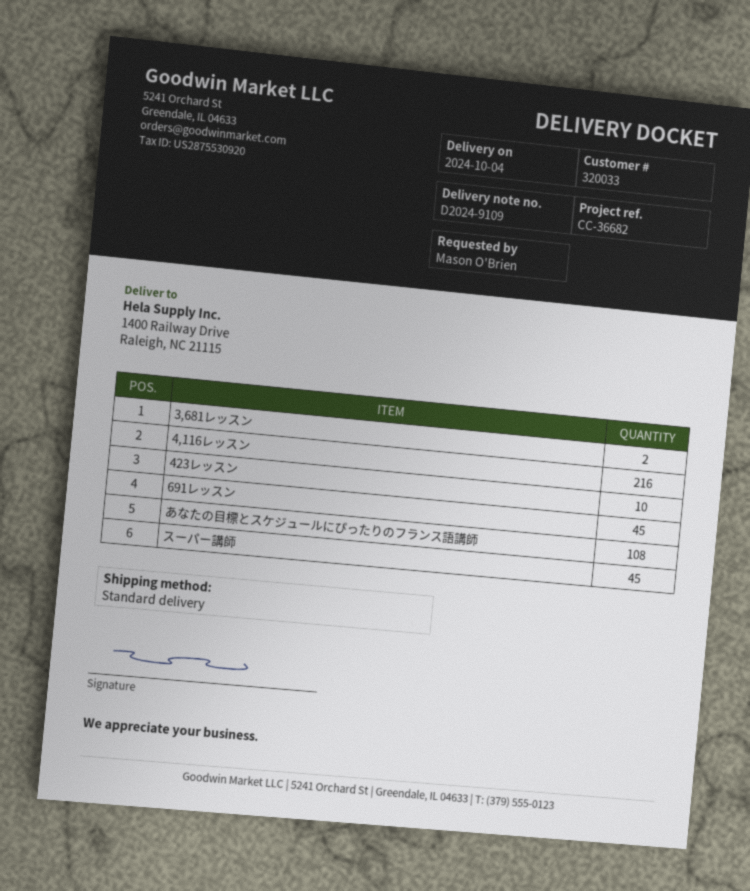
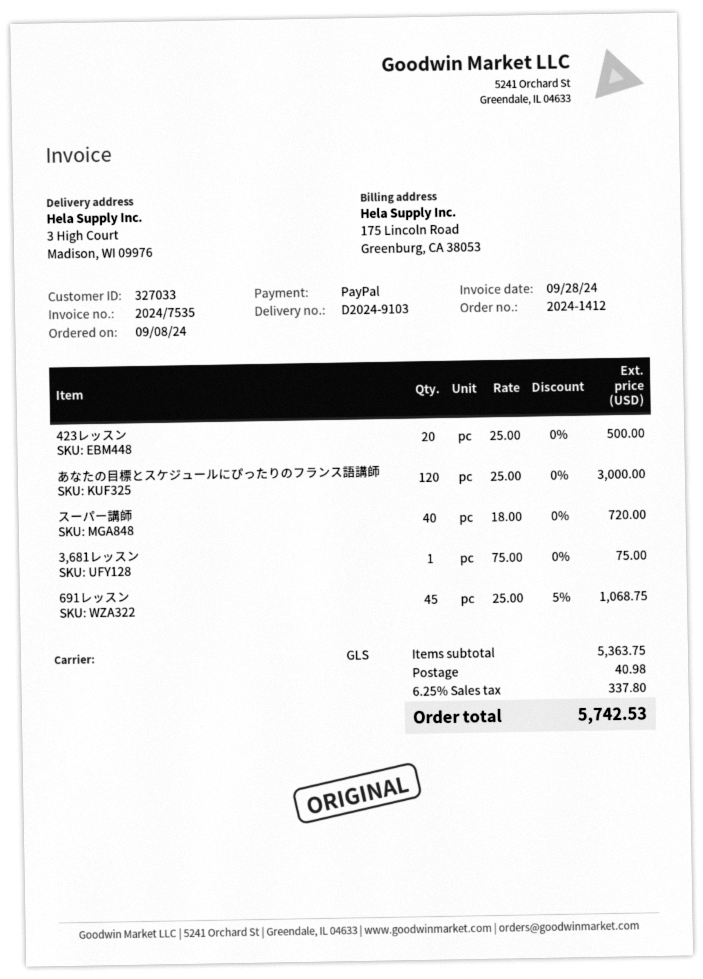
delivery note number: D2024-9109 -> D2024-9103
customer number: 320033 -> 327033
shipping method: standard -> GLS
ship to: 1400 Railway Drive, Raleigh, NC 21115 -> 3 High Court, Madison, WI 09976
3,681レッスン: 2 -> 1
4,116レッスン: 216 -> none
423レッスン: 10 -> 20
あなたの目標とスケジュールにぴったりのフランス語講師: 108 -> 120
スーパー講師: 45 -> 40

